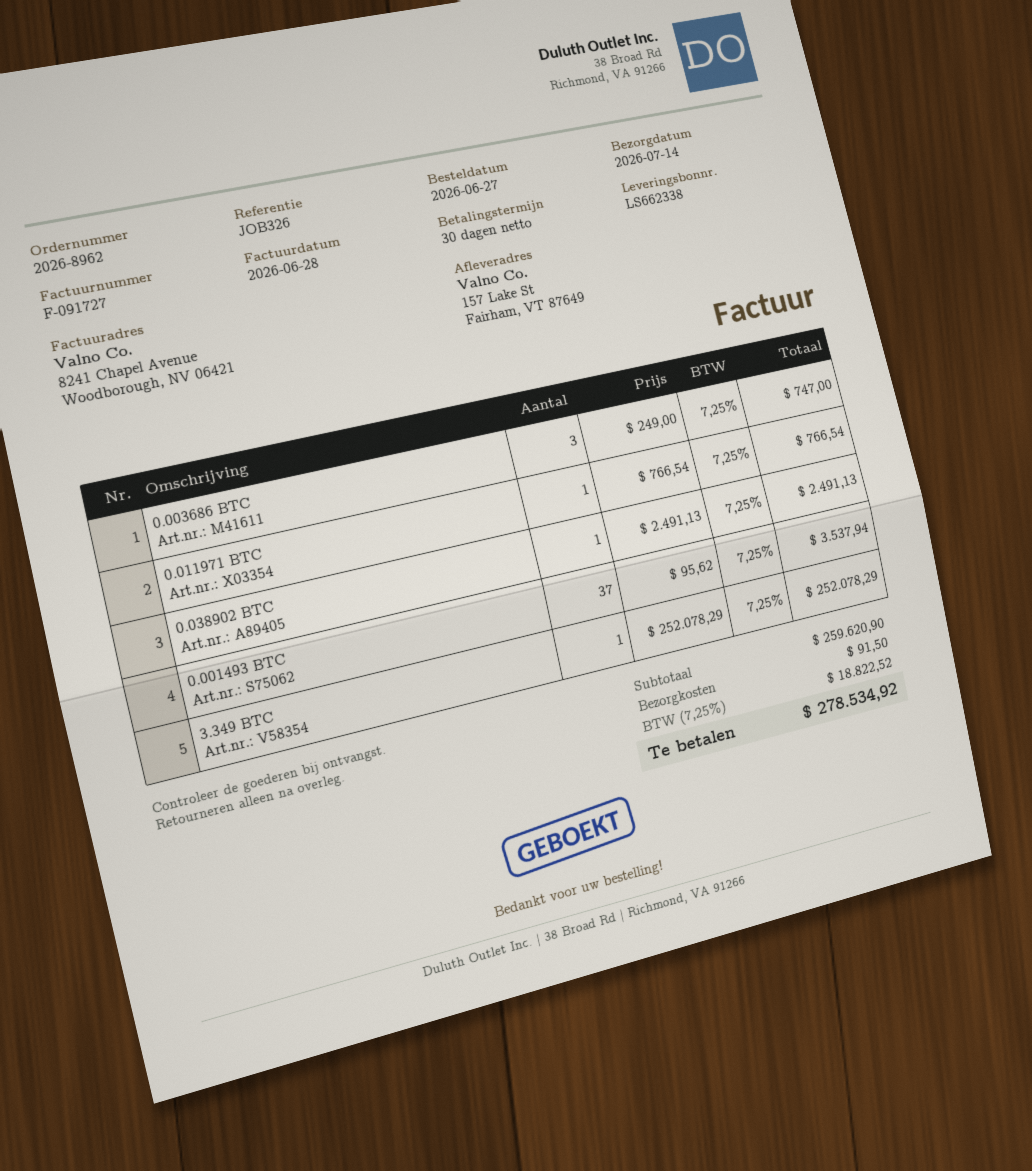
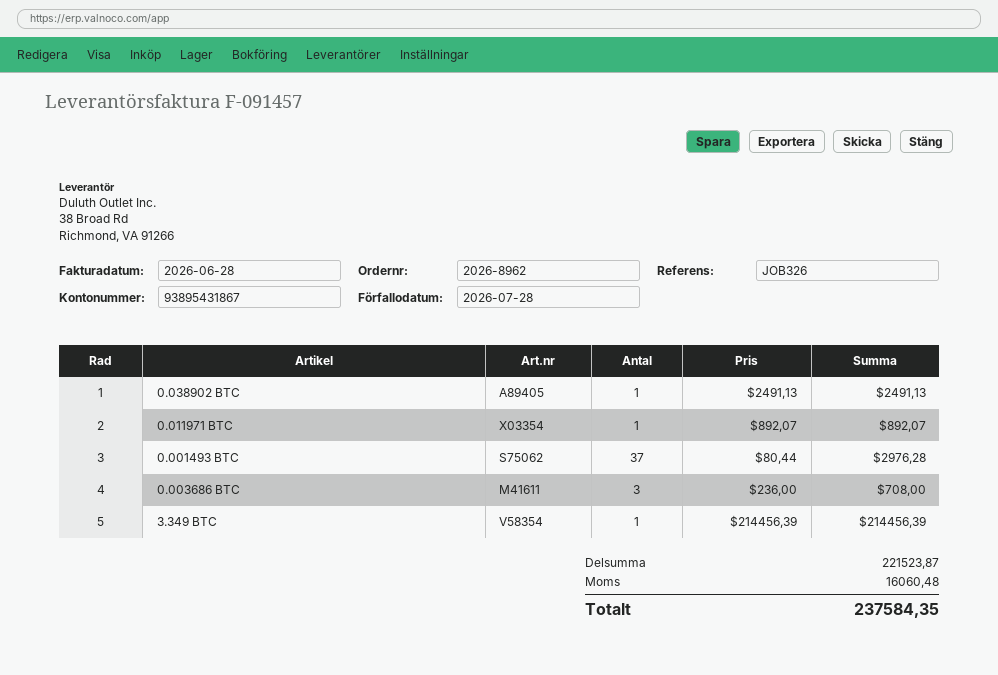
invoice number: F-091727 -> F-091457
0.003686 BTC: 3 x 249.00 = 747.00 -> 3 x 236.00 = 708.00
0.011971 BTC: 1 x 766.54 = 766.54 -> 1 x 892.07 = 892.07
0.001493 BTC: 37 x 95.62 = 3537.94 -> 37 x 80.44 = 2976.28
3.349 BTC: 1 x 252078.29 = 252078.29 -> 1 x 214456.39 = 214456.39
subtotal: 259620.90 -> 221523.87
shipping: 91.50 -> none
tax: 18822.52 -> 16060.48
total: 278534.92 -> 237584.35

